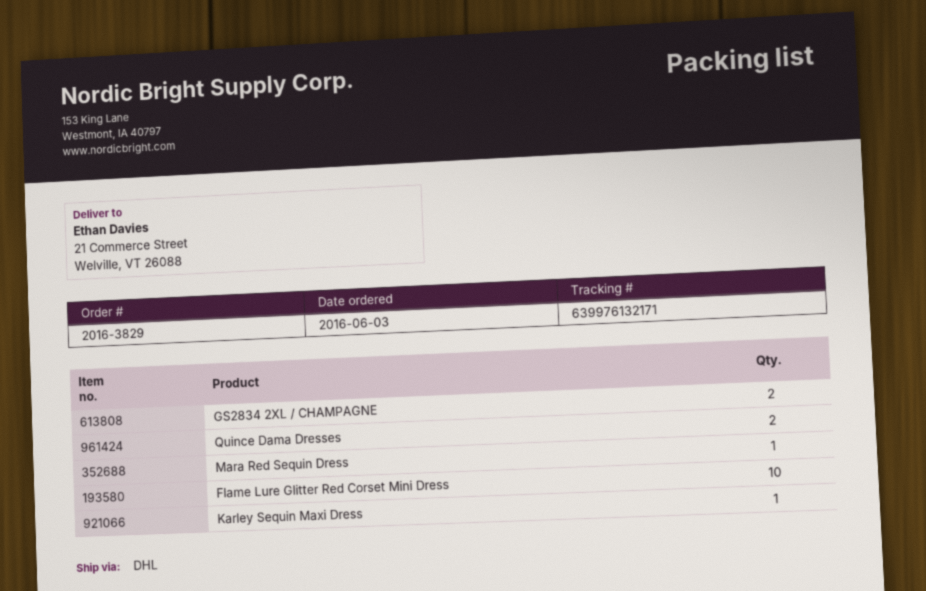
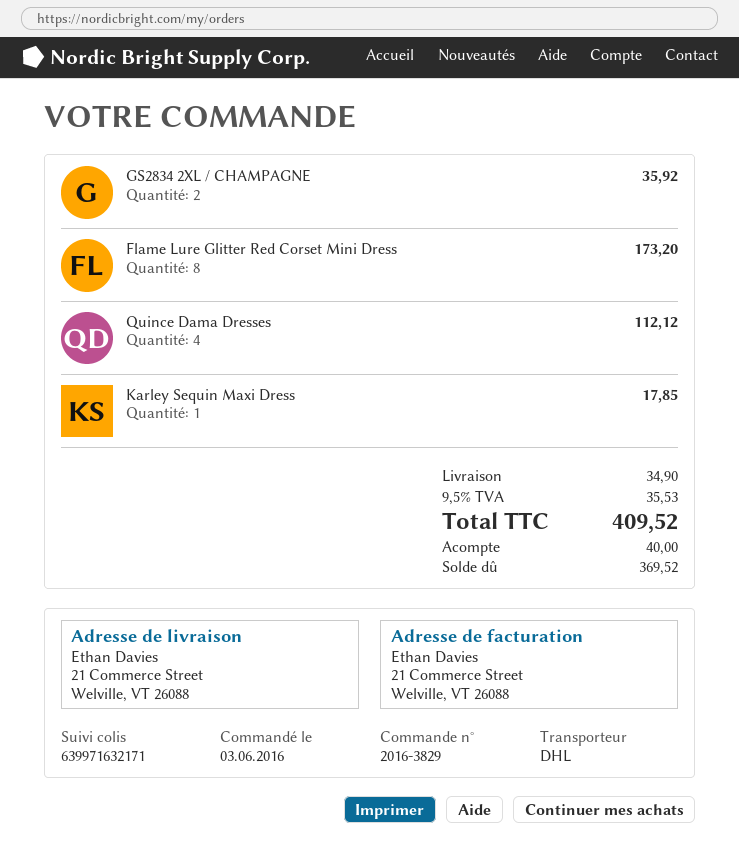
tracking number: 639976132171 -> 639971632171
Quince Dama Dresses: 2 -> 4
Mara Red Sequin Dress: 1 -> none
Flame Lure Glitter Red Corset Mini Dress: 10 -> 8

